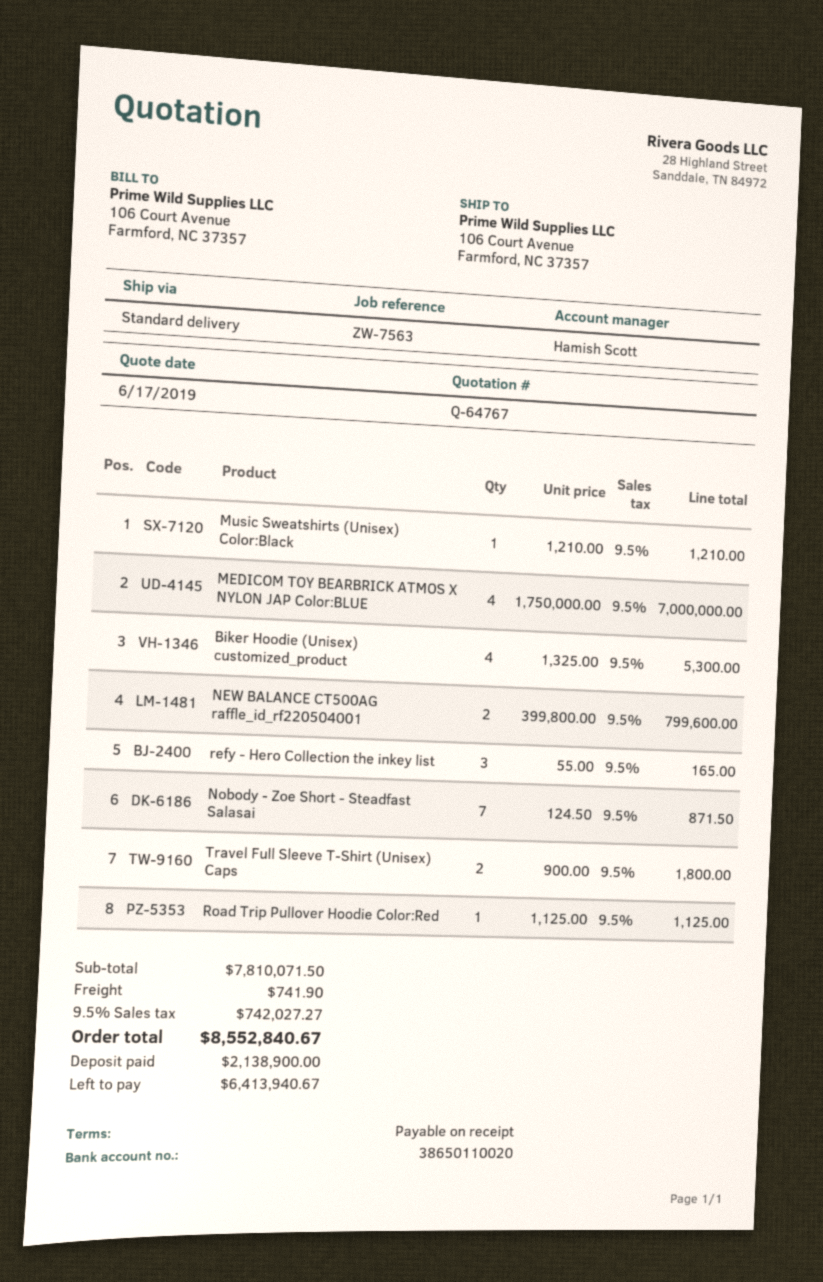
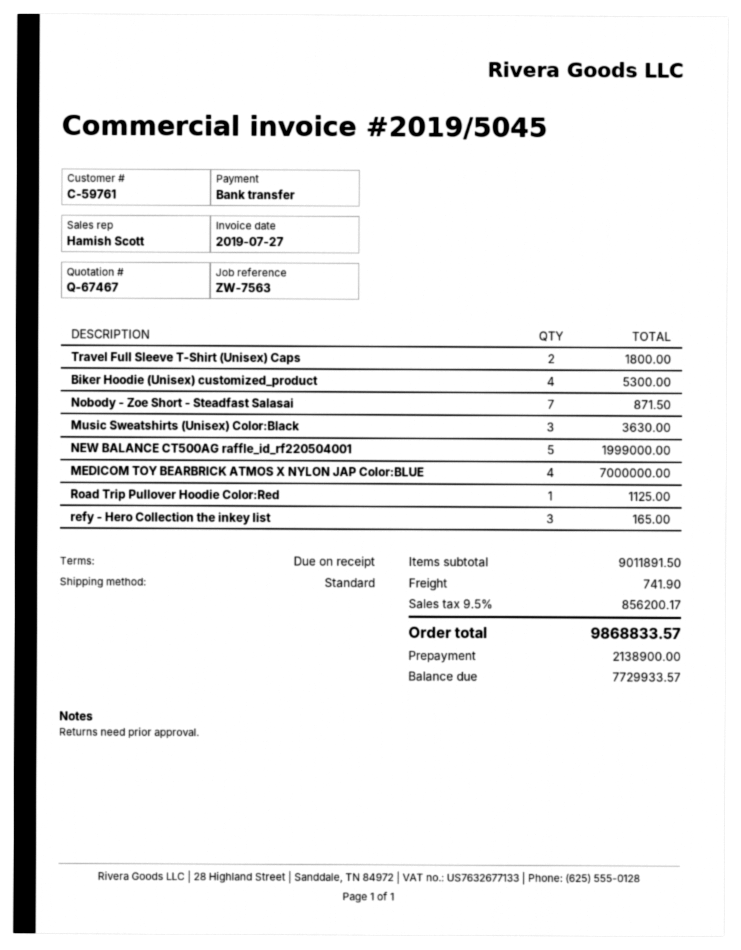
quote number: Q-64767 -> Q-67467
Music Sweatshirts (Unisex) Color:Black: 1 for 1210.00 -> 3 for 3630.00
NEW BALANCE CT500AG raffle_id_rf220504001: 2 for 799600.00 -> 5 for 1999000.00
subtotal: 7810071.50 -> 9011891.50
tax: 9.5% = 742027.27 -> 9.5% = 856200.17
total: 8552840.67 -> 9868833.57
balance: 6413940.67 -> 7729933.57

